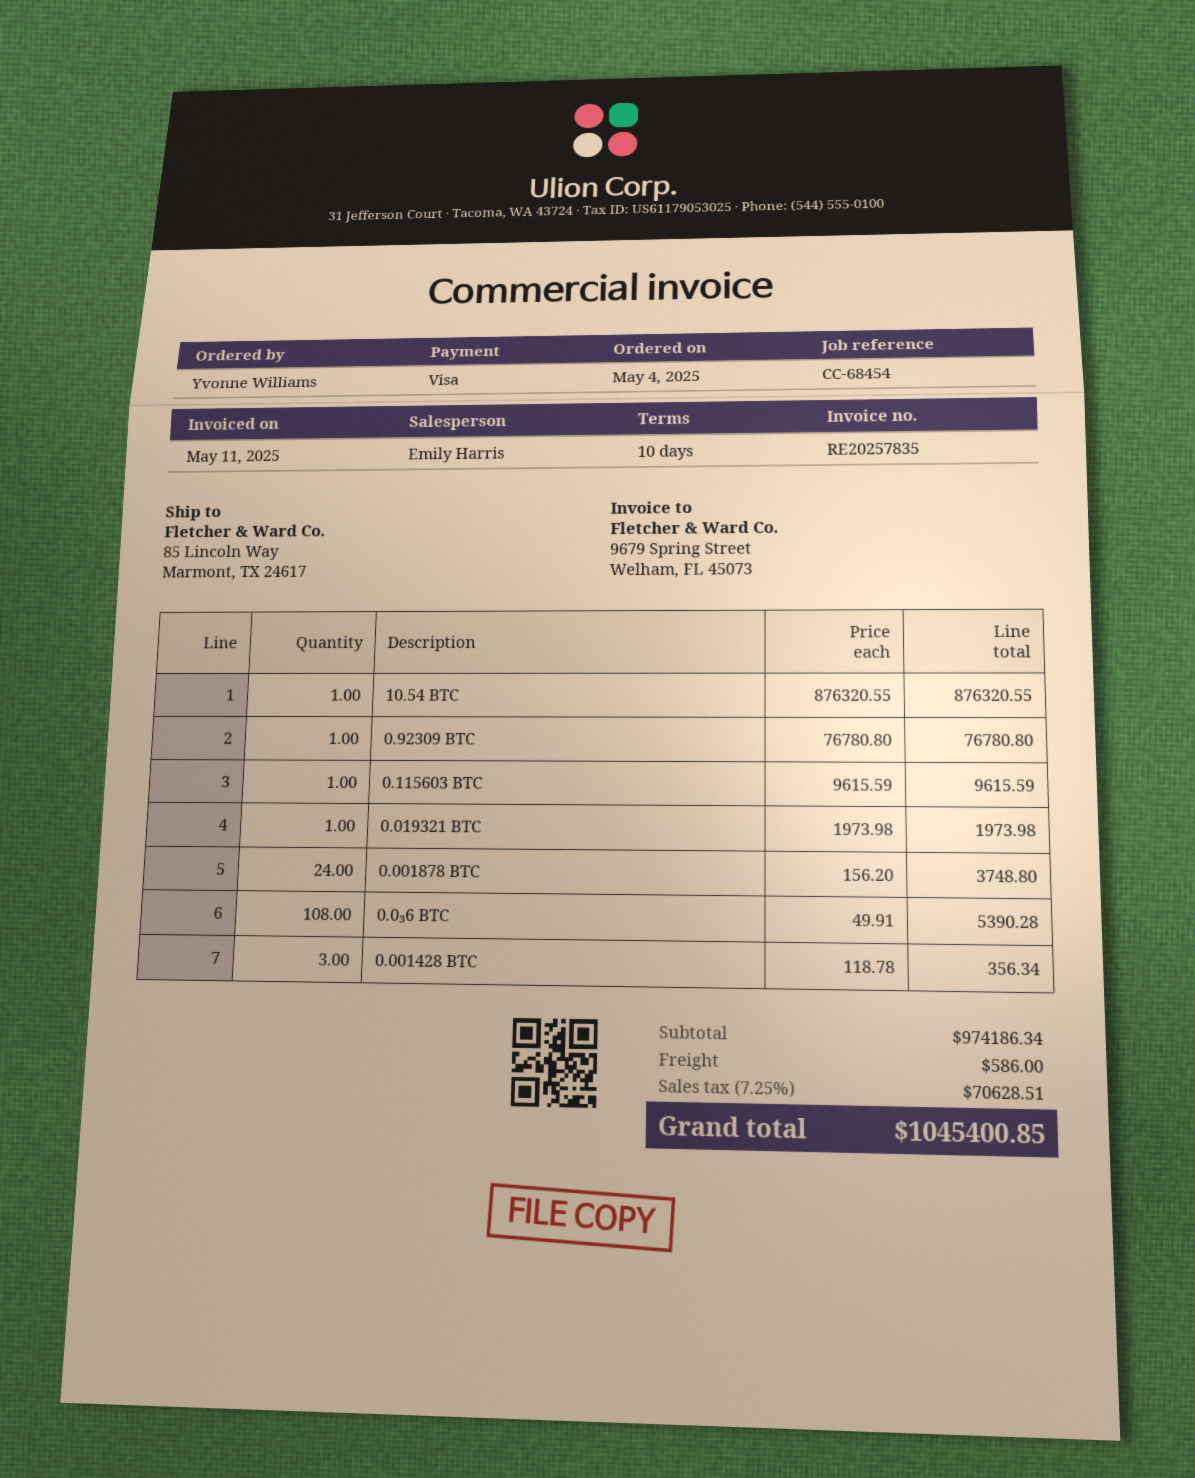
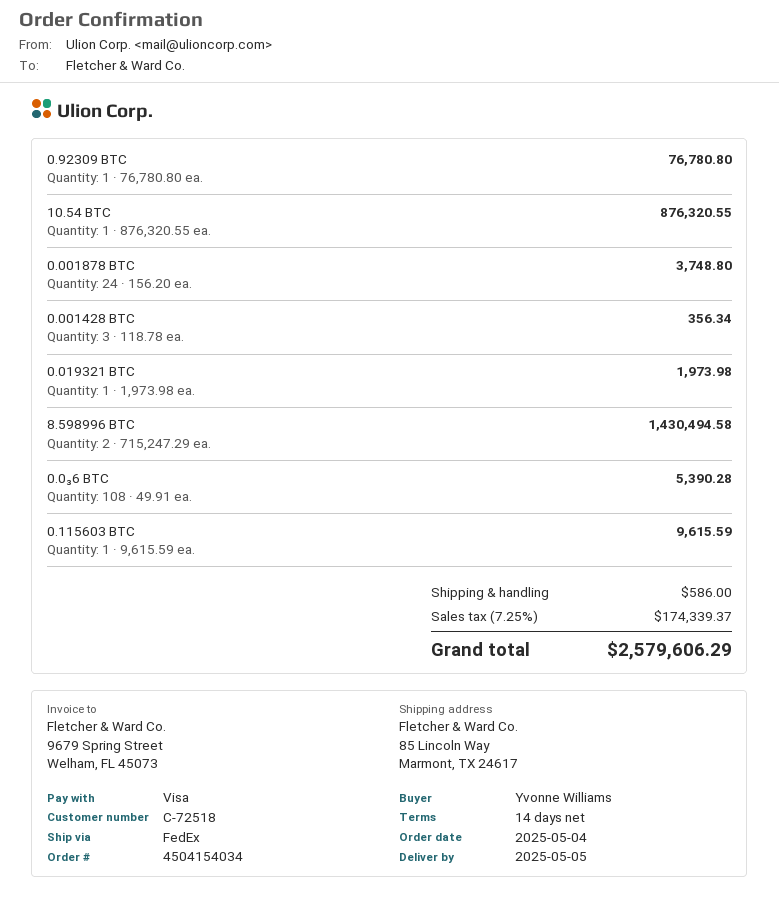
payment terms: 10 days -> 14 days
8.598996 BTC: none -> 2 x 715247.29 = 1430494.58
tax: 7.25% = 70628.51 -> 7.25% = 174339.37
total: 1045400.85 -> 2579606.29

